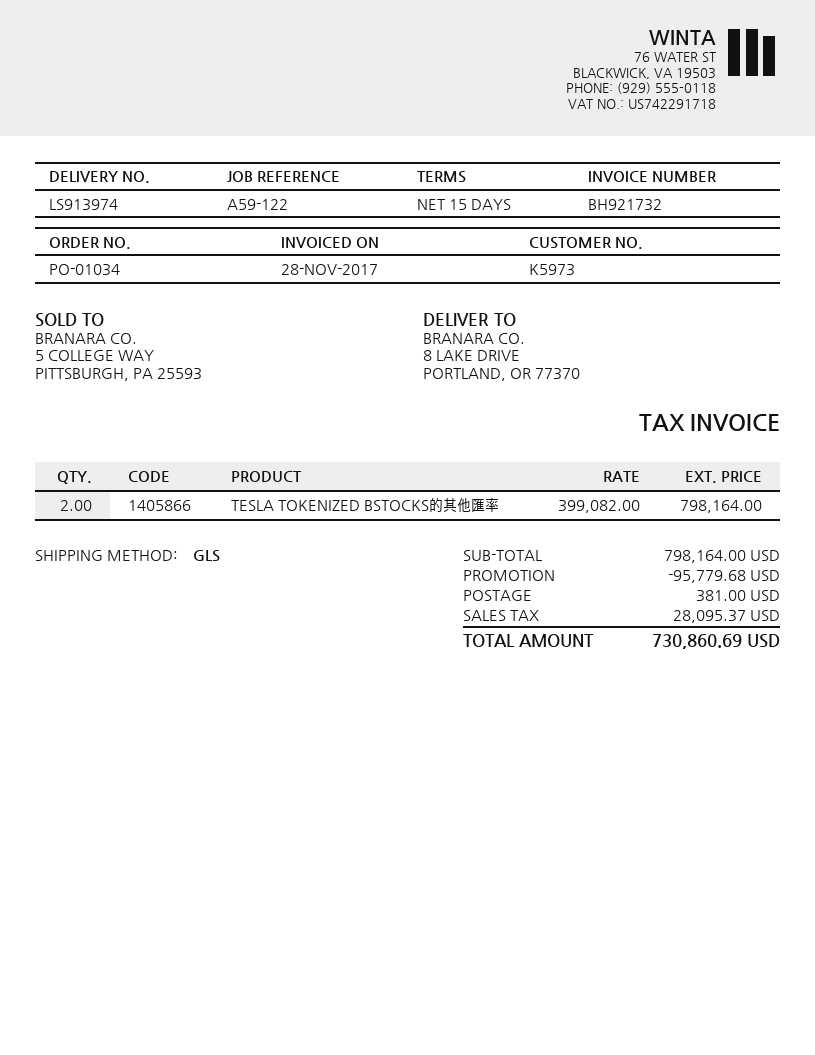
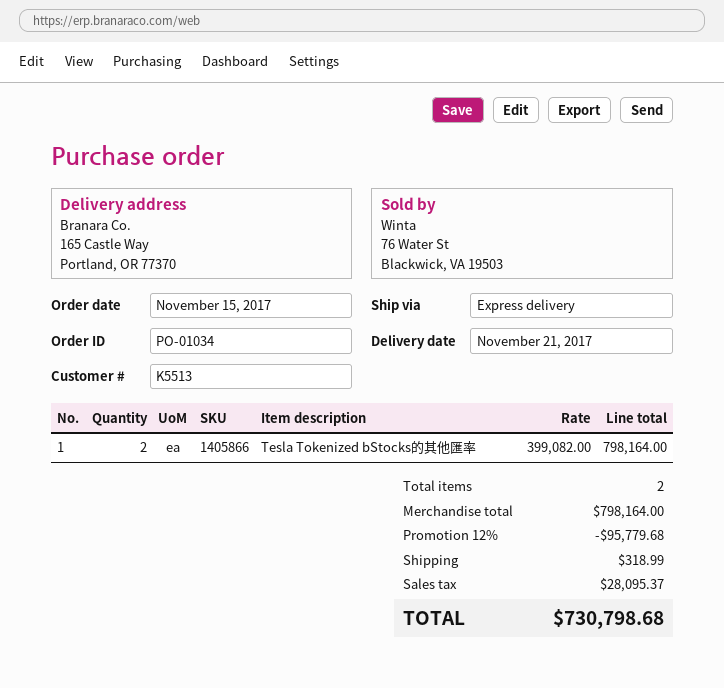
customer number: K5973 -> K5513
shipping method: GLS -> express
ship to: 8 LAKE DRIVE, PORTLAND, OR 77370 -> 165 Castle Way, Portland, OR 77370
shipping: 381.00 -> 318.99
total: 730860.69 -> 730798.68

